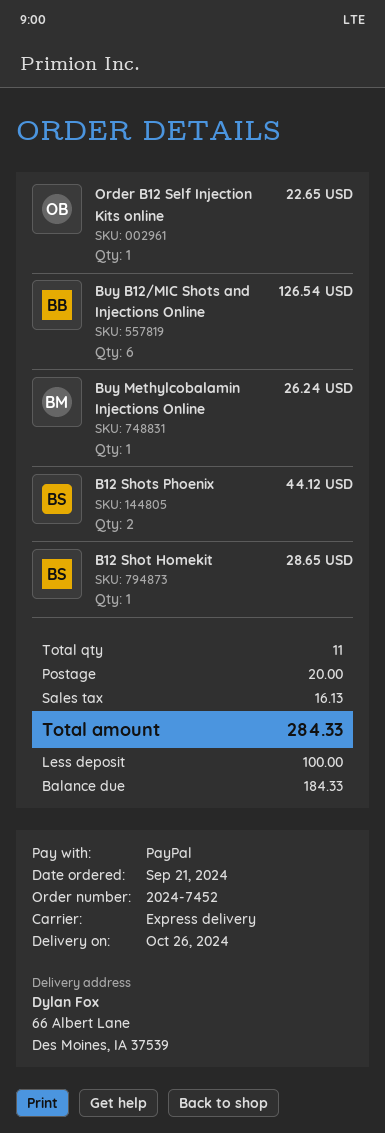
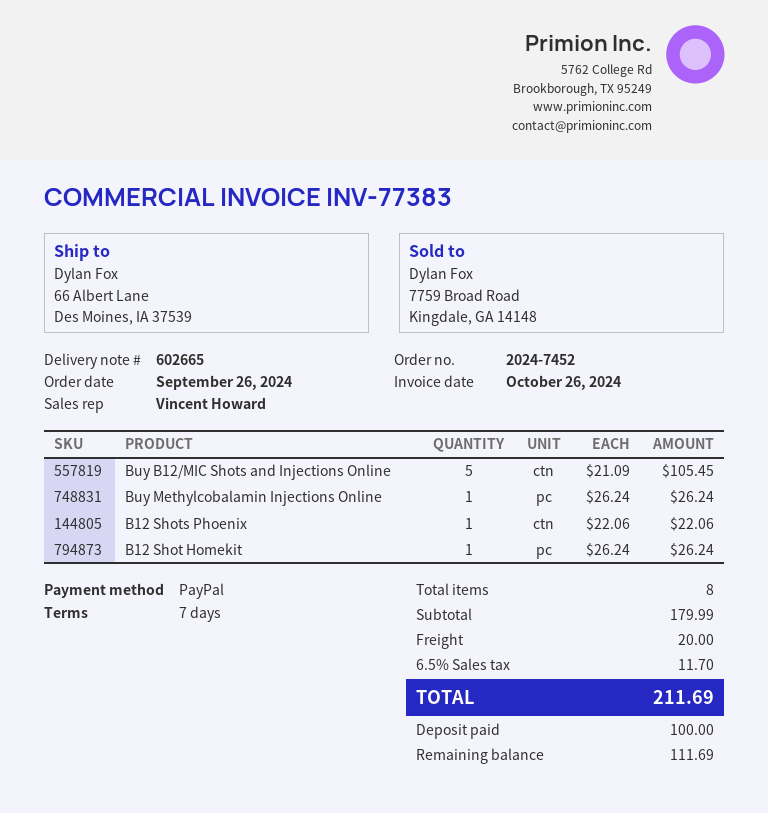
order date: 2024-09-21 -> 2024-09-26
Order B12 Self Injection Kits online: 1 for 22.65 -> none
Buy B12/MIC Shots and Injections Online: 6 for 126.54 -> 5 for 105.45
B12 Shots Phoenix: 2 for 44.12 -> 1 for 22.06
B12 Shot Homekit: 1 for 28.65 -> 1 for 26.24
total quantity: 11 -> 8
tax: 16.13 -> 11.70
total: 284.33 -> 211.69
balance: 184.33 -> 111.69

